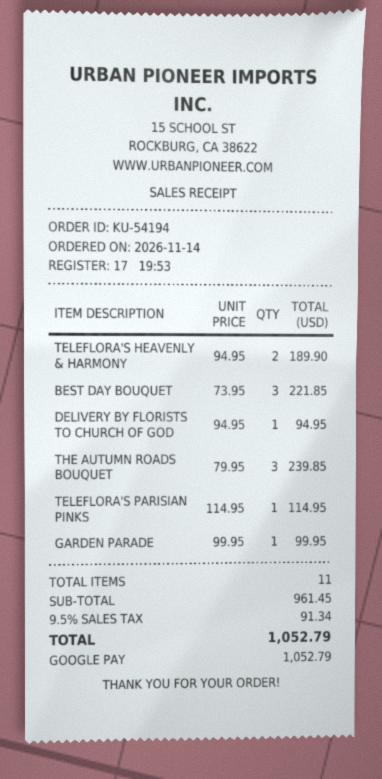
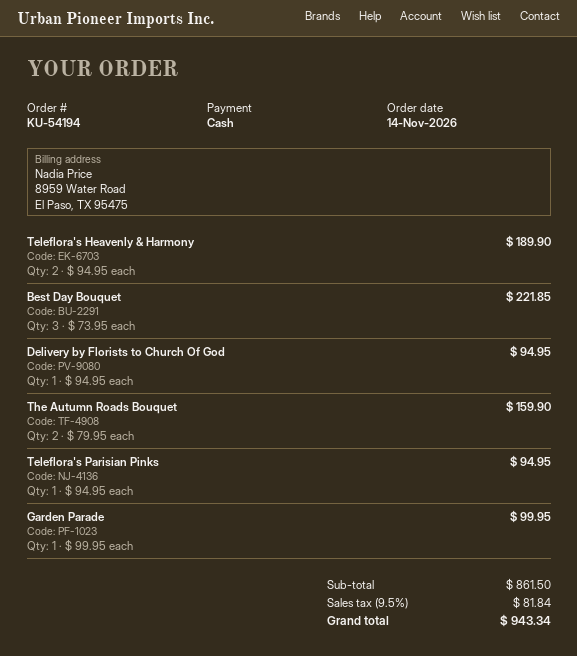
payment method: Google Pay -> cash
THE AUTUMN ROADS BOUQUET: 3 x 79.95 = 239.85 -> 2 x 79.95 = 159.90
TELEFLORA'S PARISIAN PINKS: 1 x 114.95 = 114.95 -> 1 x 94.95 = 94.95
subtotal: 961.45 -> 861.50
tax: 9.5% = 91.34 -> 9.5% = 81.84
total: 1052.79 -> 943.34

